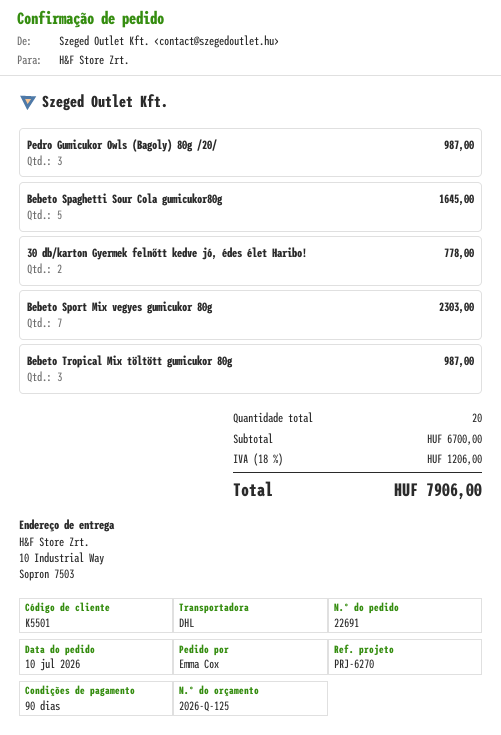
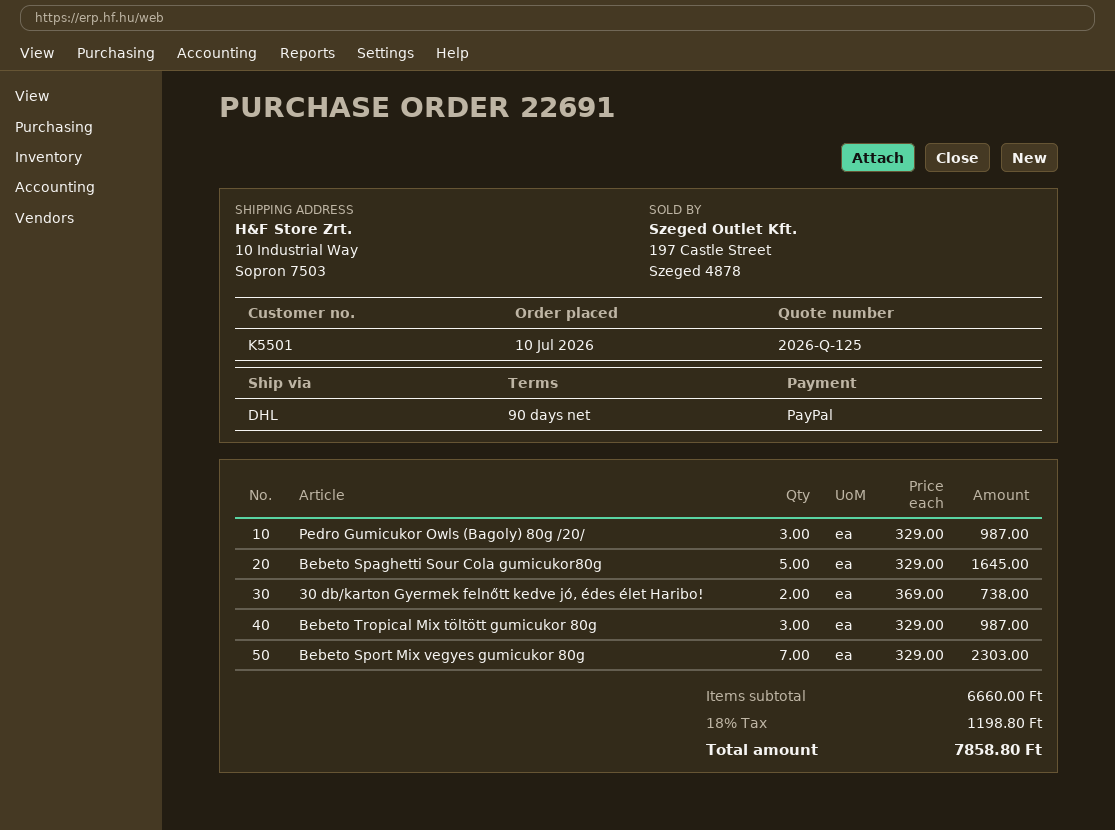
30 db/karton Gyermek felnőtt kedve jó, édes élet Haribo!: 2 for 778.00 -> 2 for 738.00
subtotal: 6700.00 -> 6660.00
tax: 18% = 1206.00 -> 18% = 1198.80
total: 7906.00 -> 7858.80

